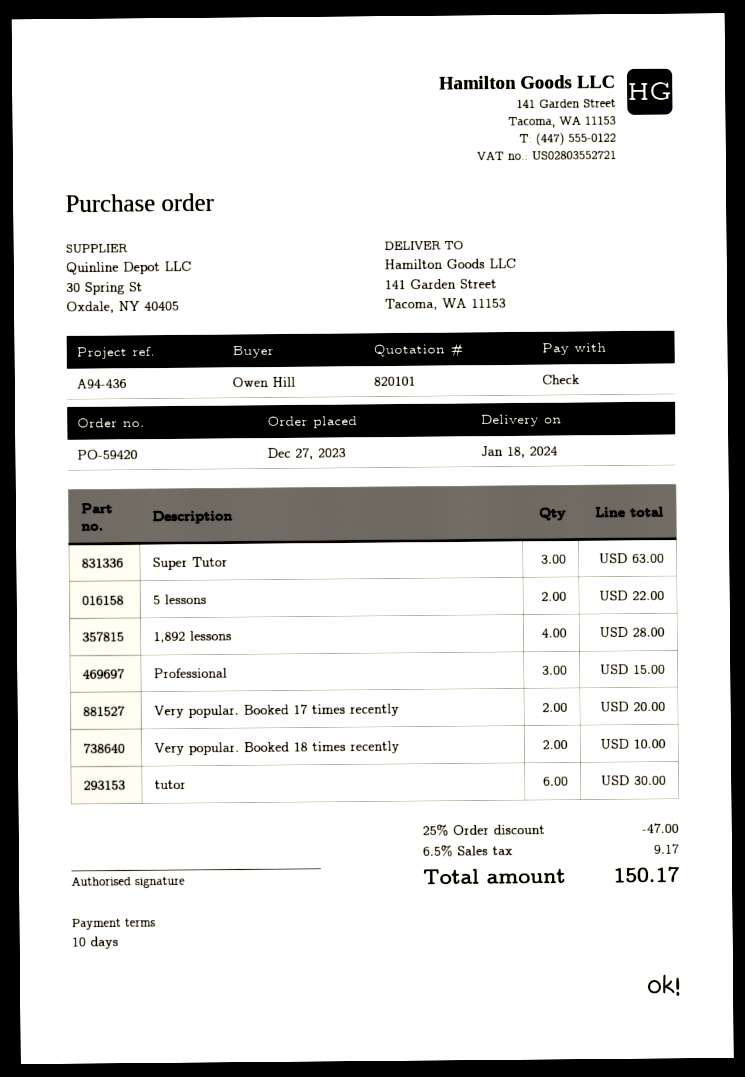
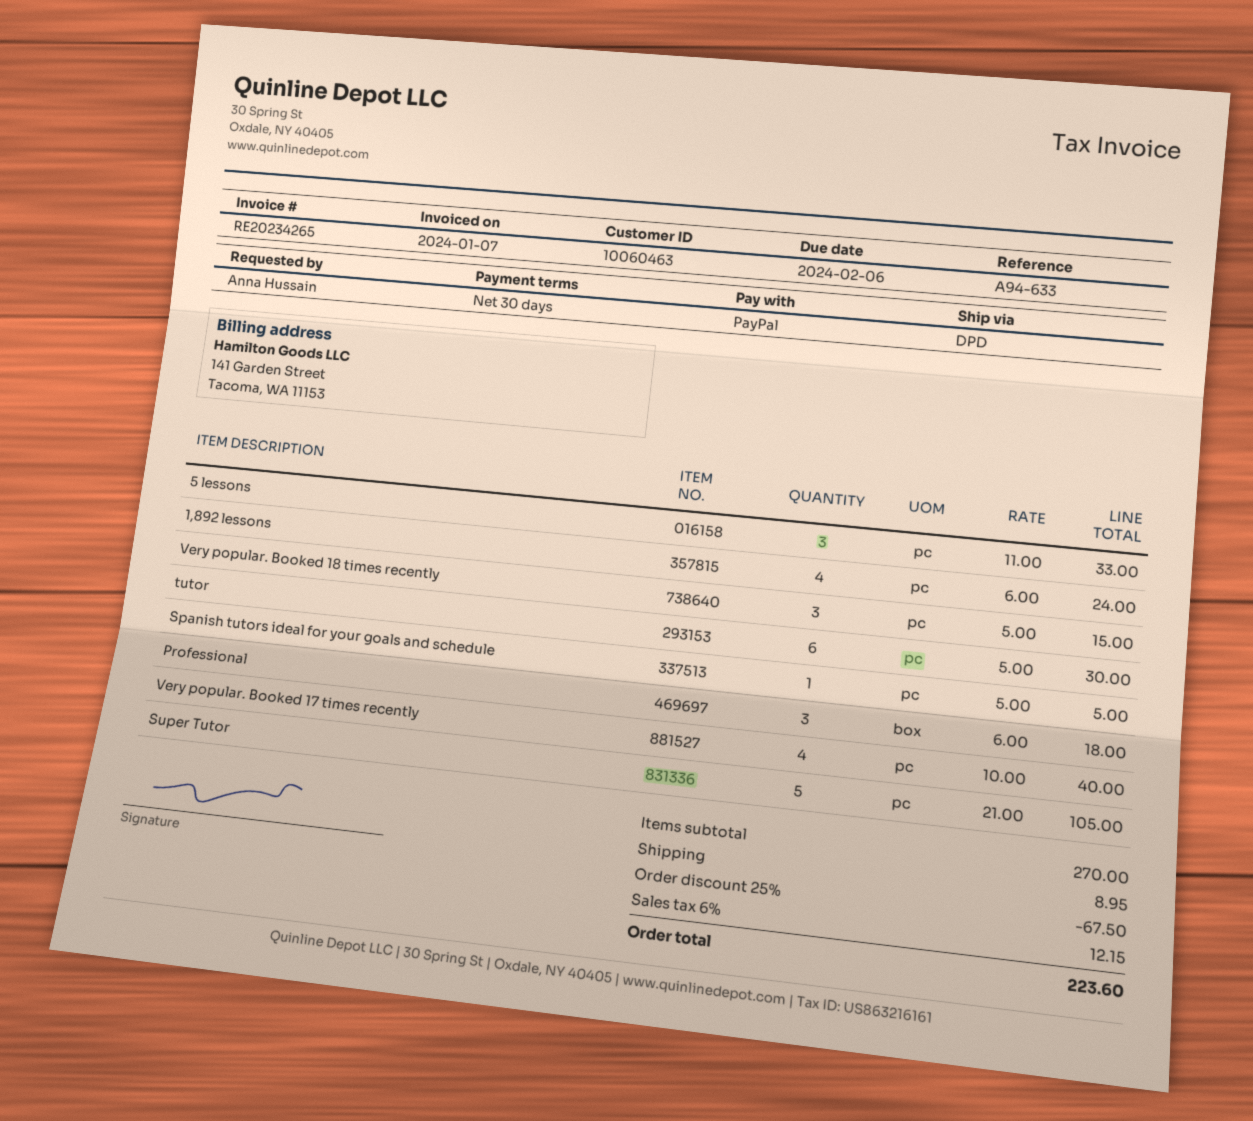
payment terms: 10 days -> 30 days
reference: A94-436 -> A94-633
ordered by: Owen Hill -> Anna Hussain
payment method: cheque -> PayPal
Super Tutor: 3 for 63.00 -> 5 for 105.00
5 lessons: 2 for 22.00 -> 3 for 33.00
1,892 lessons: 4 for 28.00 -> 4 for 24.00
Professional: 3 for 15.00 -> 3 for 18.00
Very popular. Booked 17 times recently: 2 for 20.00 -> 4 for 40.00
Very popular. Booked 18 times recently: 2 for 10.00 -> 3 for 15.00
Spanish tutors ideal for your goals and schedule: none -> 1 for 5.00
discount: 25% = 47.00 -> 25% = 67.50
shipping: none -> 8.95
tax: 6.5% = 9.17 -> 6% = 12.15
total: 150.17 -> 223.60

